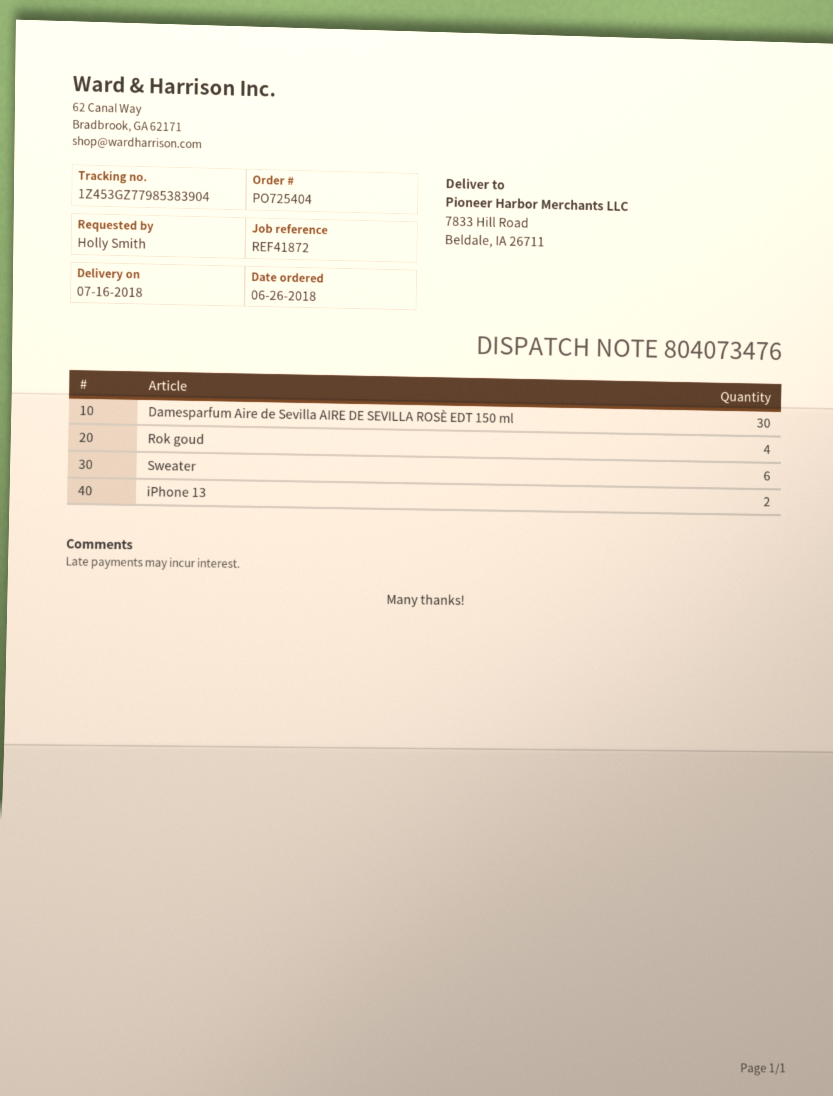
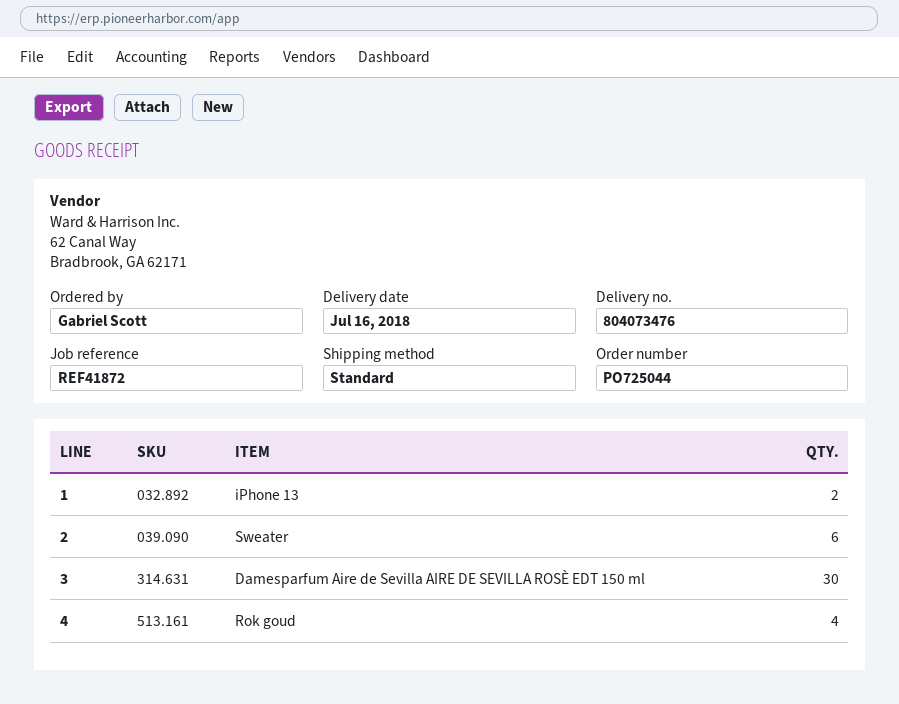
order number: PO725404 -> PO725044
ordered by: Holly Smith -> Gabriel Scott

